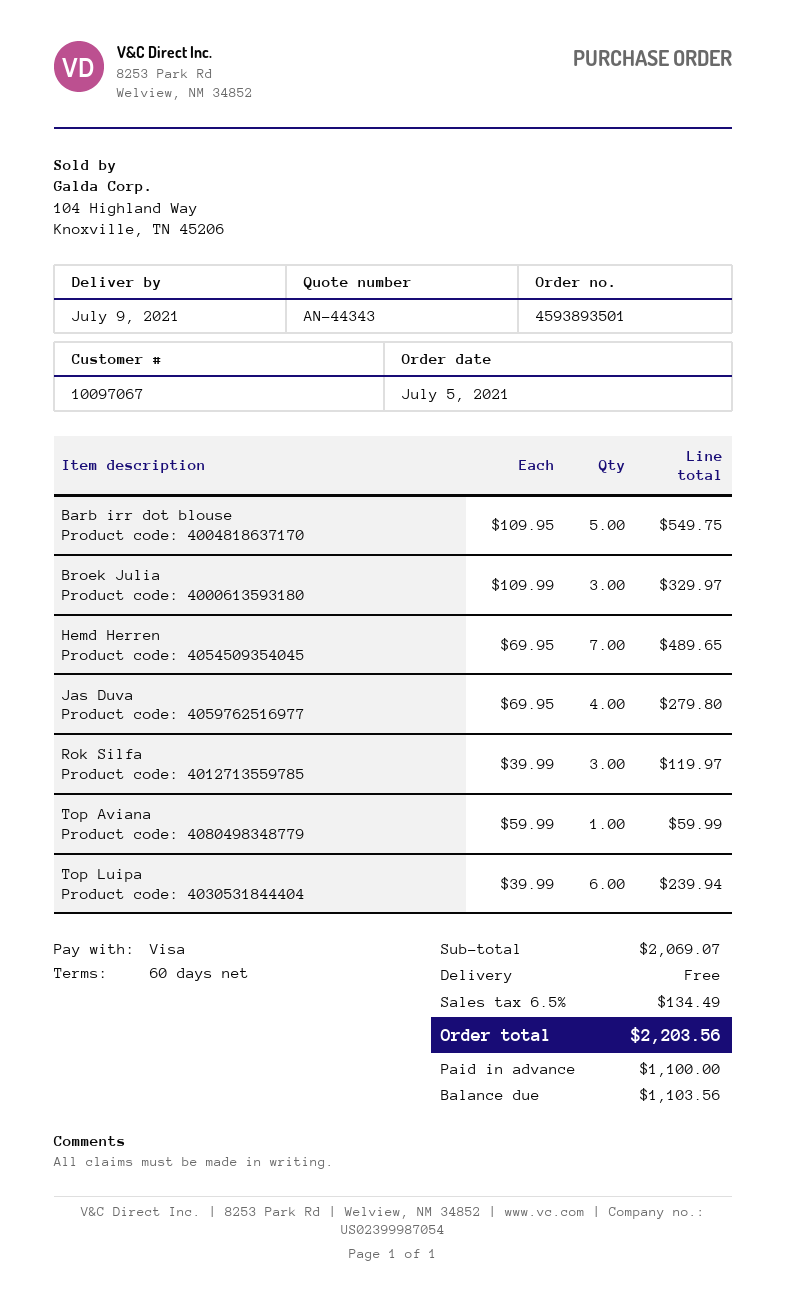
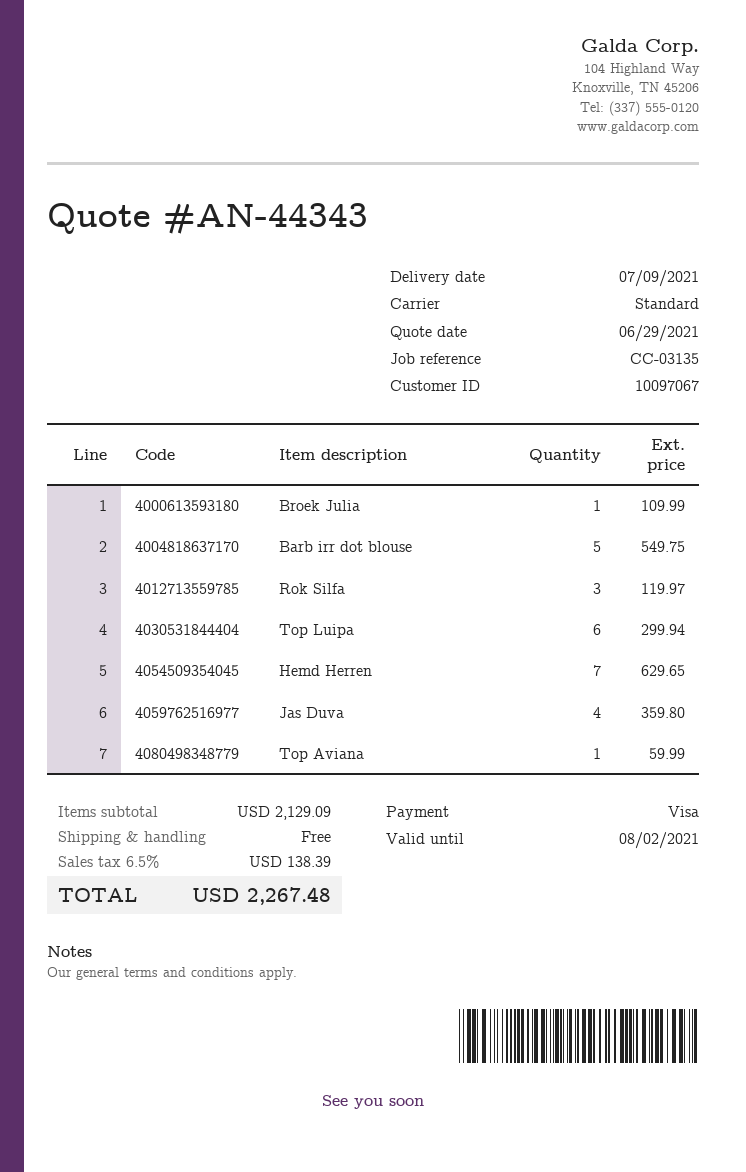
Broek Julia: 3 for 329.97 -> 1 for 109.99
Hemd Herren: 7 for 489.65 -> 7 for 629.65
Jas Duva: 4 for 279.80 -> 4 for 359.80
Top Luipa: 6 for 239.94 -> 6 for 299.94
subtotal: 2069.07 -> 2129.09
tax: 6.5% = 134.49 -> 6.5% = 138.39
total: 2203.56 -> 2267.48

